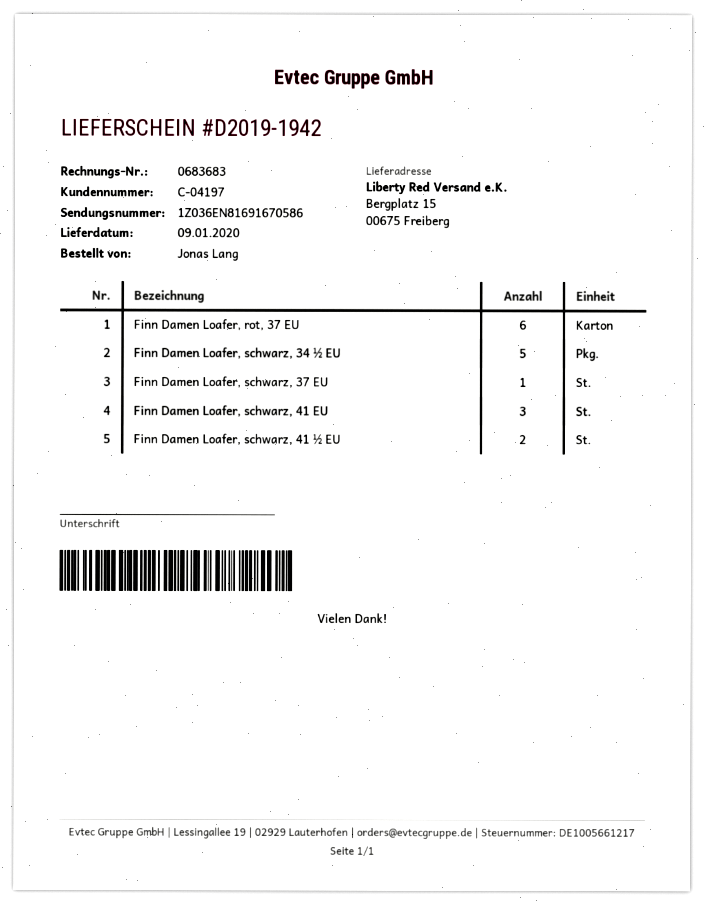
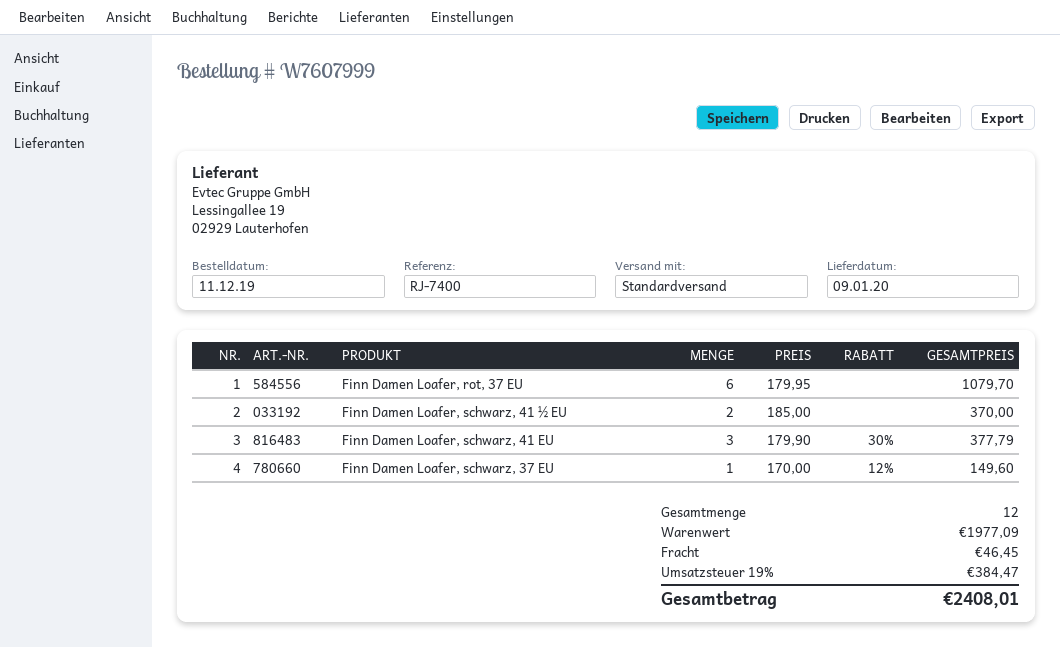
Finn Damen Loafer, schwarz, 34 ½ EU: 5 -> none

